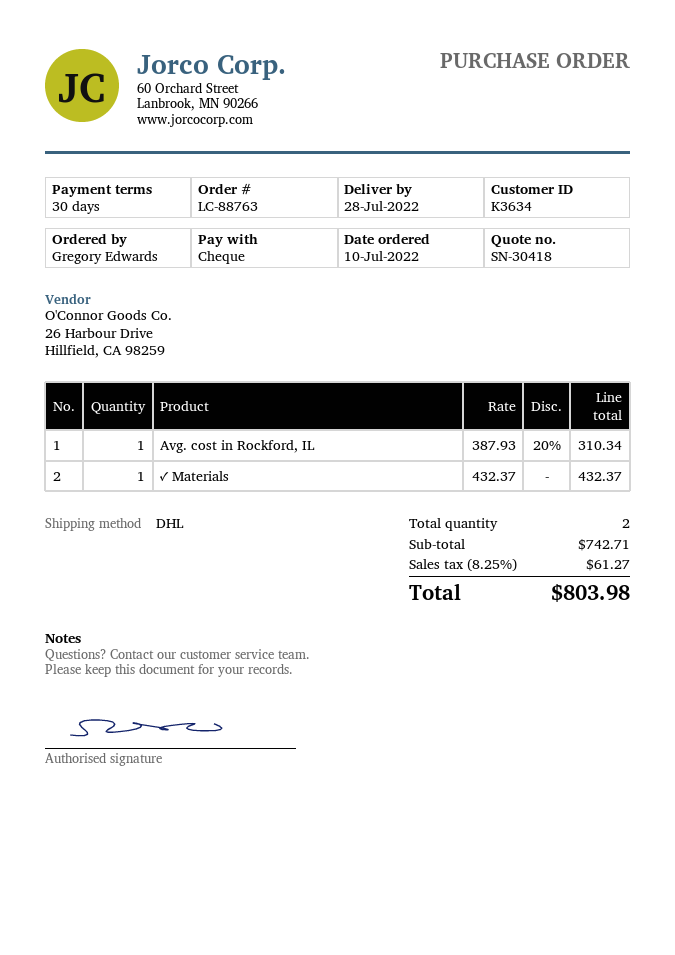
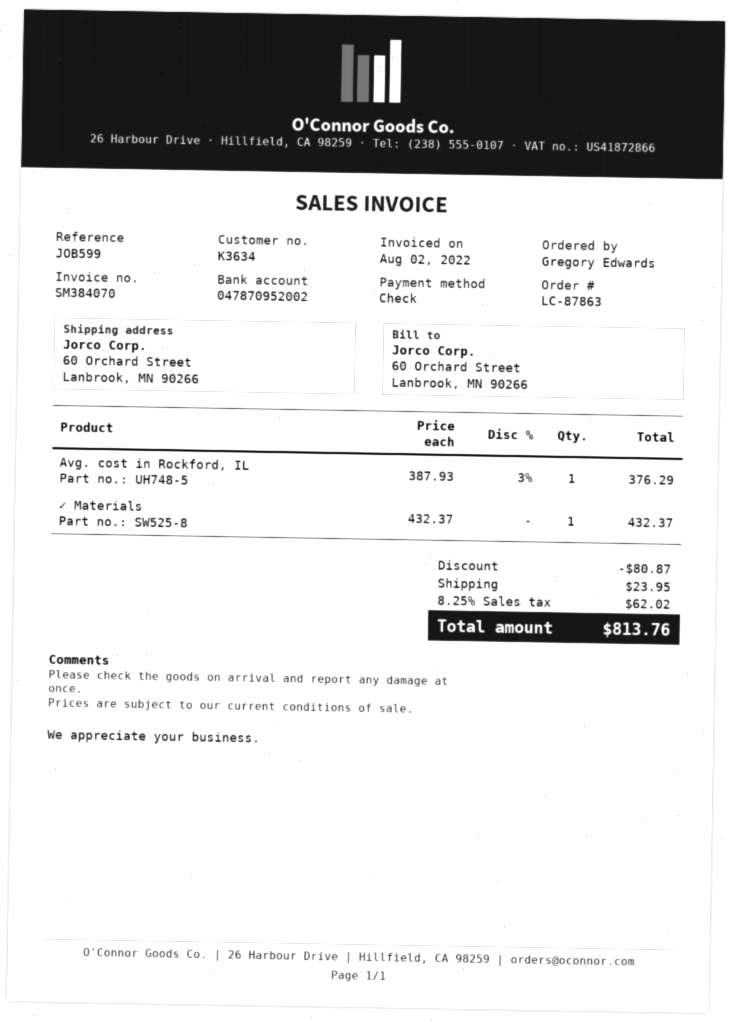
order number: LC-88763 -> LC-87863
Avg. cost in Rockford, IL: 1 x 387.93 - 20% = 310.34 -> 1 x 387.93 - 3% = 376.29
discount: none -> 80.87
shipping: none -> 23.95
tax: 8.25% = 61.27 -> 8.25% = 62.02
total: 803.98 -> 813.76

